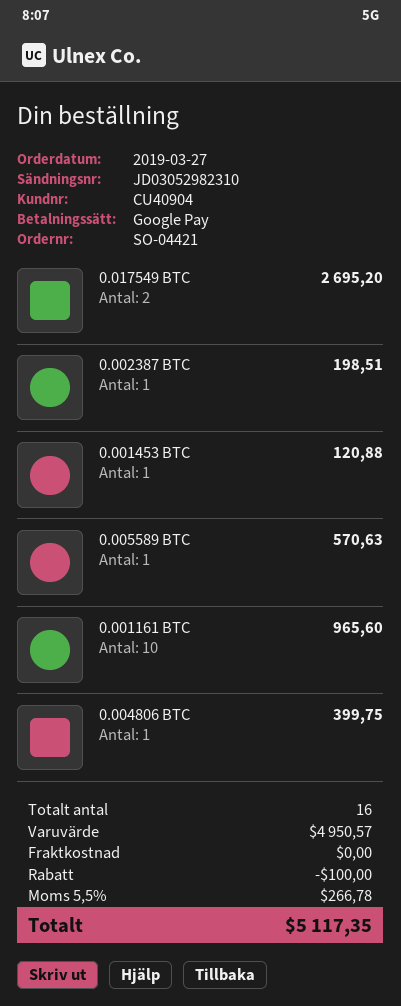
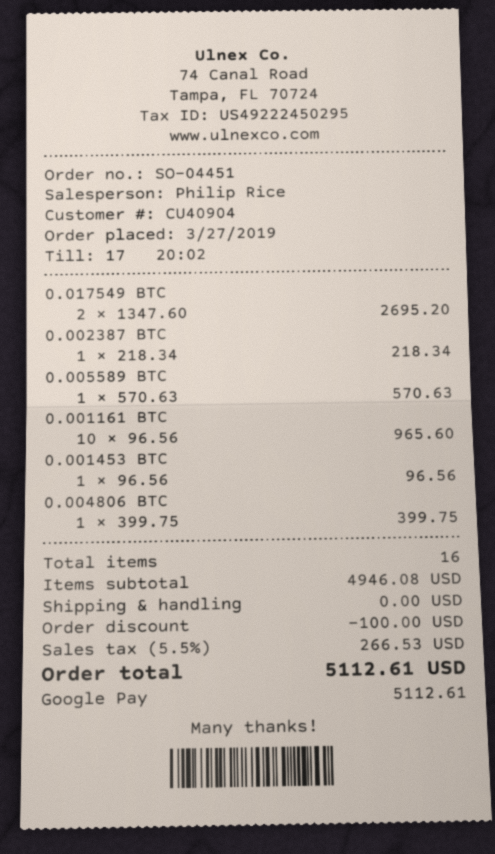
order number: SO-04421 -> SO-04451
0.002387 BTC: 1 for 198.51 -> 1 for 218.34
0.001453 BTC: 1 for 120.88 -> 1 for 96.56
subtotal: 4950.57 -> 4946.08
tax: 5.5% = 266.78 -> 5.5% = 266.53
total: 5117.35 -> 5112.61

